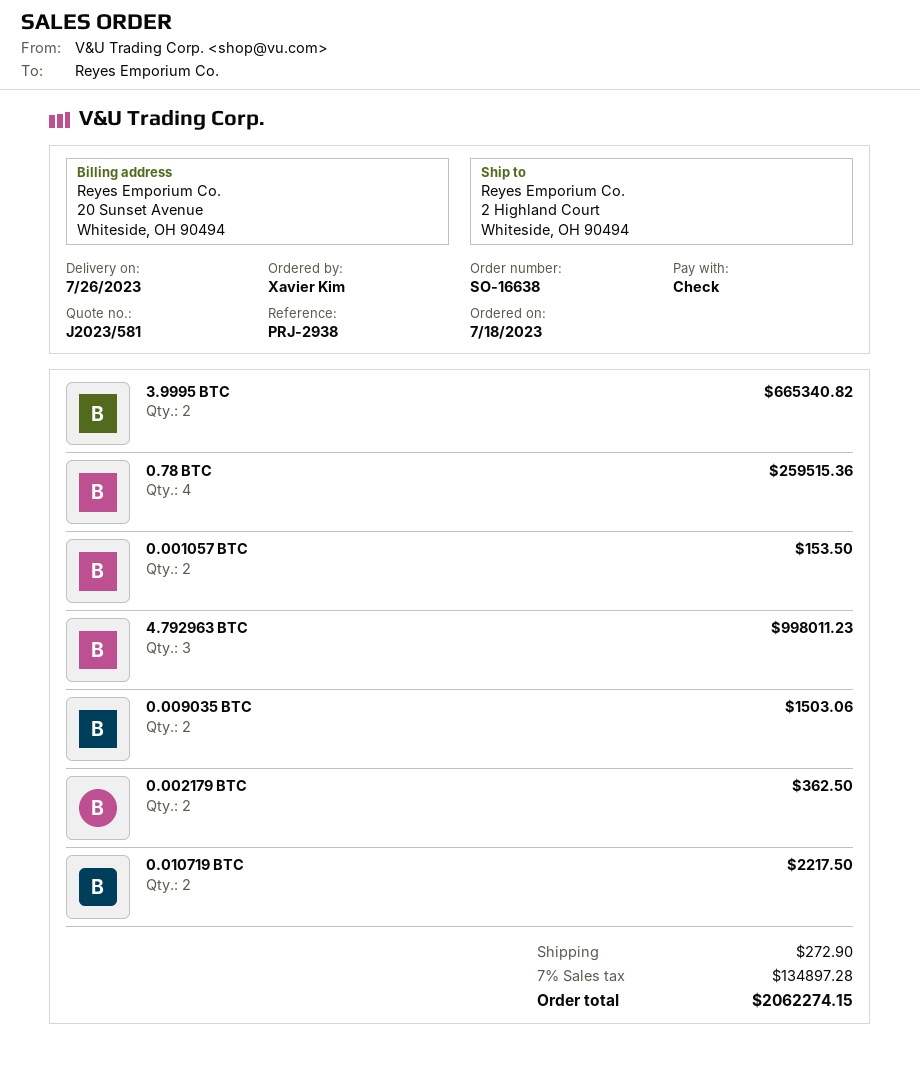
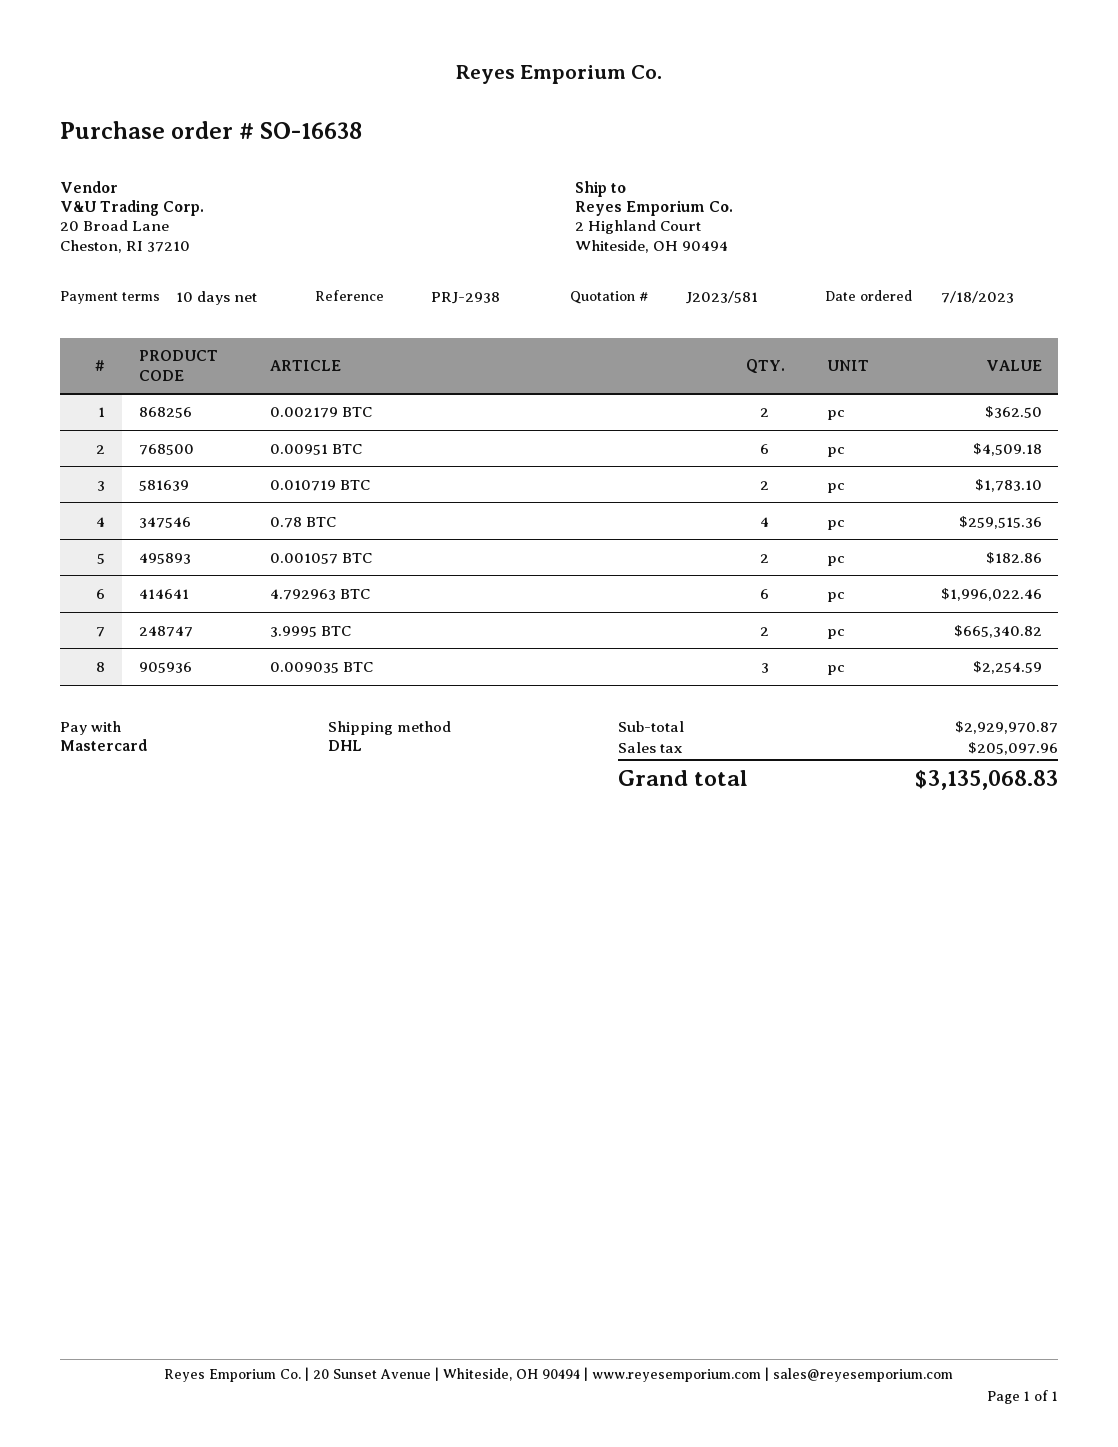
payment method: cheque -> Mastercard
0.001057 BTC: 2 for 153.50 -> 2 for 182.86
4.792963 BTC: 3 for 998011.23 -> 6 for 1996022.46
0.009035 BTC: 2 for 1503.06 -> 3 for 2254.59
0.010719 BTC: 2 for 2217.50 -> 2 for 1783.10
0.00951 BTC: none -> 6 for 4509.18
shipping: 272.90 -> none
tax: 134897.28 -> 205097.96
total: 2062274.15 -> 3135068.83

